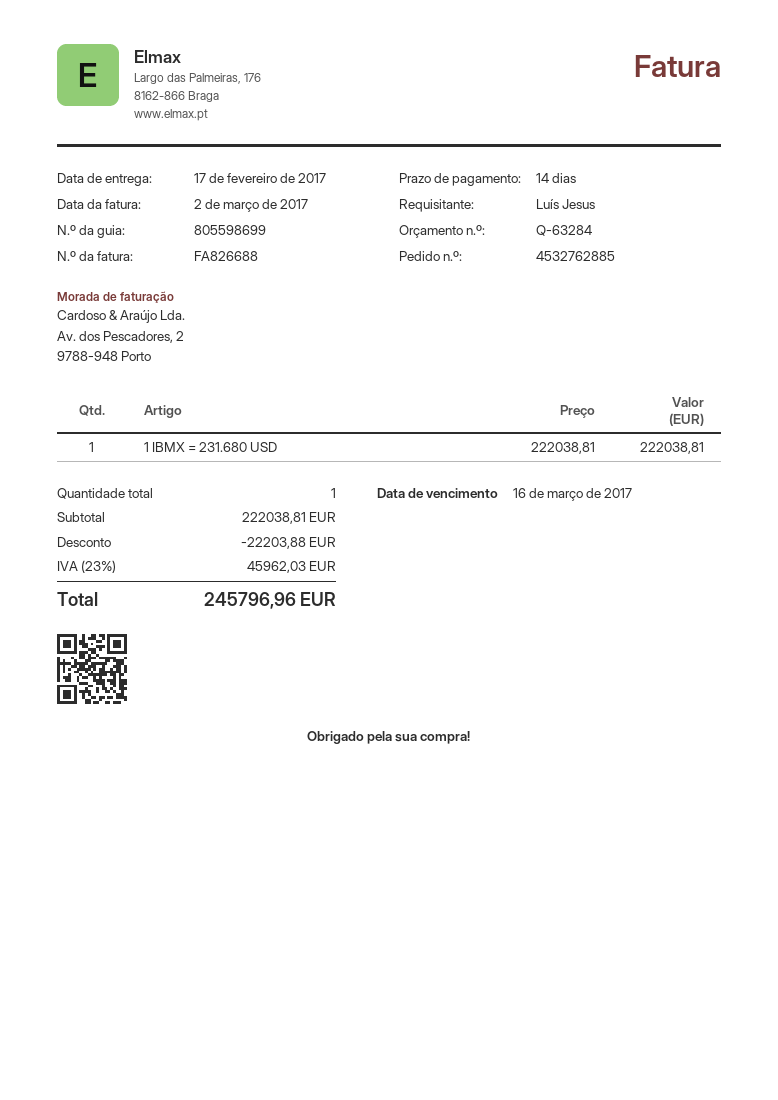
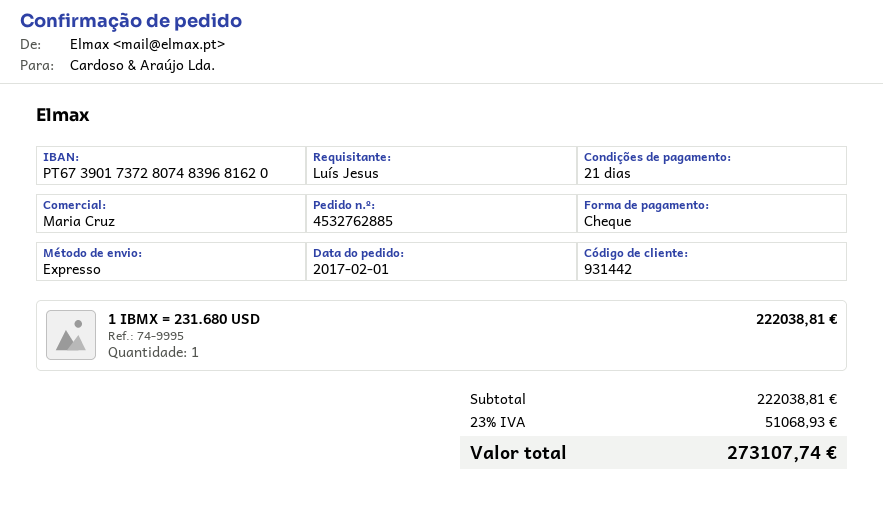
payment terms: 14 days -> 21 days
discount: 22203.88 -> none
tax: 23% = 45962.03 -> 23% = 51068.93
total: 245796.96 -> 273107.74

